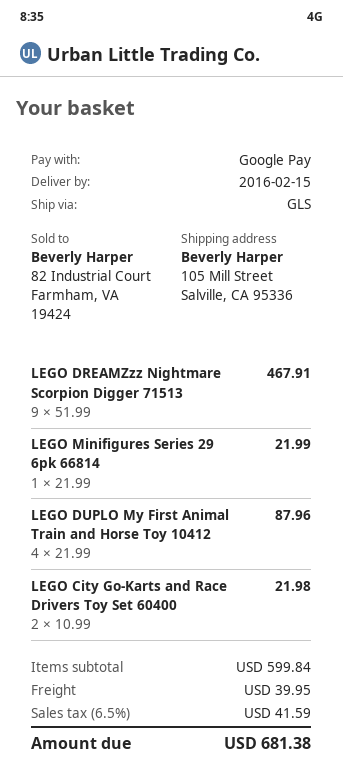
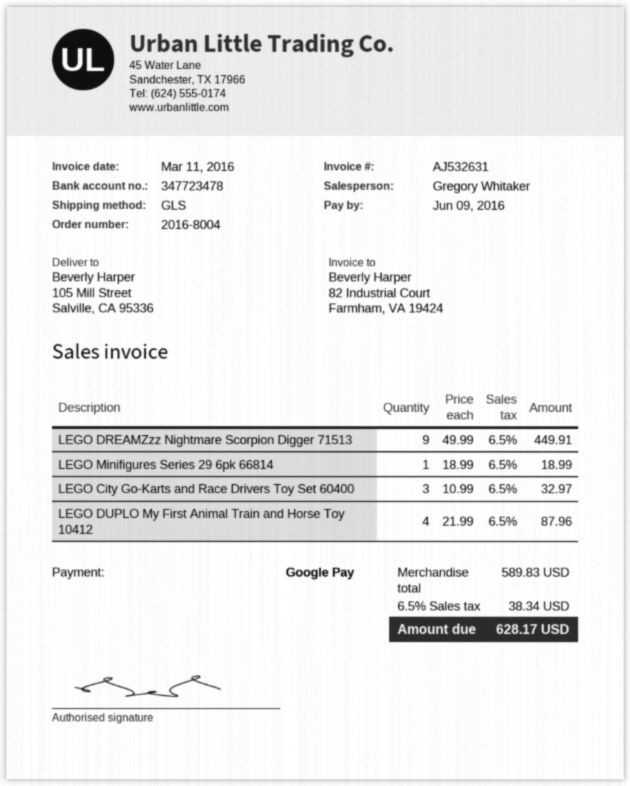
LEGO DREAMZzz Nightmare Scorpion Digger 71513: 9 x 51.99 = 467.91 -> 9 x 49.99 = 449.91
LEGO Minifigures Series 29 6pk 66814: 1 x 21.99 = 21.99 -> 1 x 18.99 = 18.99
LEGO City Go-Karts and Race Drivers Toy Set 60400: 2 x 10.99 = 21.98 -> 3 x 10.99 = 32.97
subtotal: 599.84 -> 589.83
shipping: 39.95 -> none
tax: 6.5% = 41.59 -> 6.5% = 38.34
total: 681.38 -> 628.17

